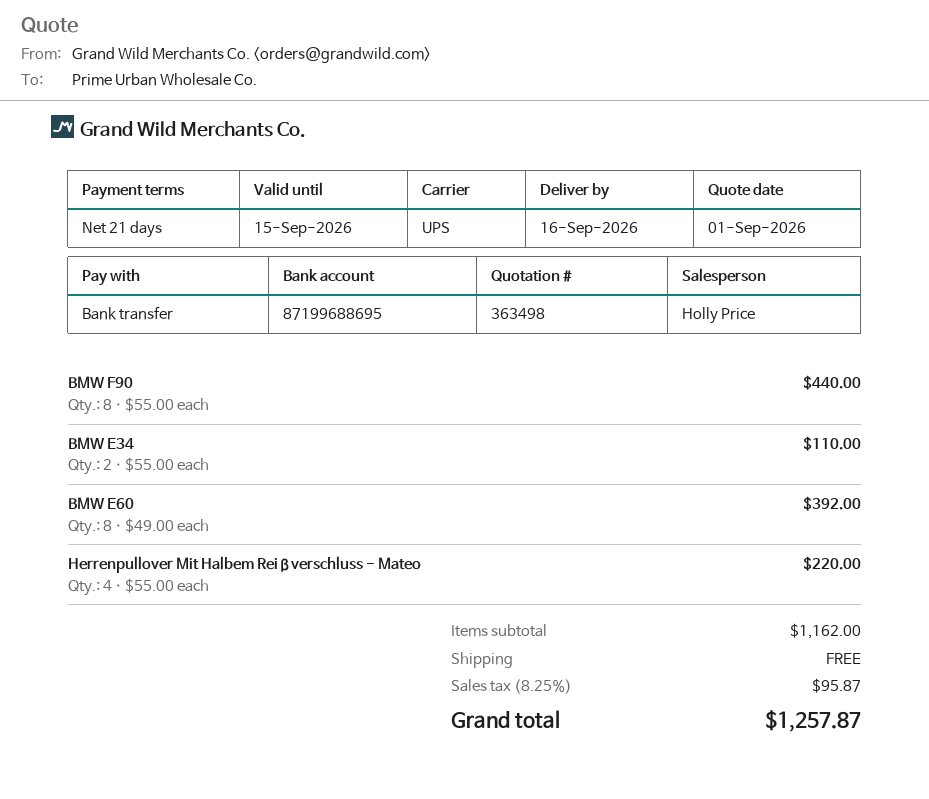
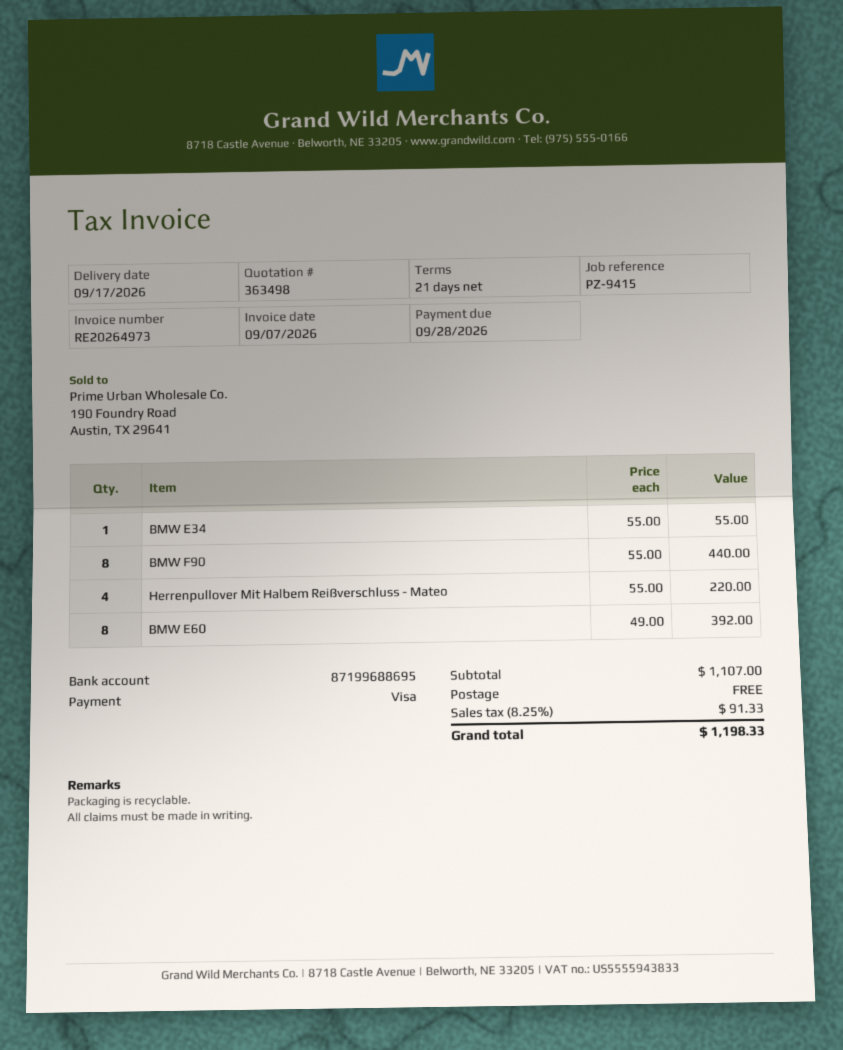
delivery date: 2026-09-16 -> 2026-09-17
payment method: bank transfer -> Visa
BMW E34: 2 x 55.00 = 110.00 -> 1 x 55.00 = 55.00
subtotal: 1162.00 -> 1107.00
tax: 8.25% = 95.87 -> 8.25% = 91.33
total: 1257.87 -> 1198.33

